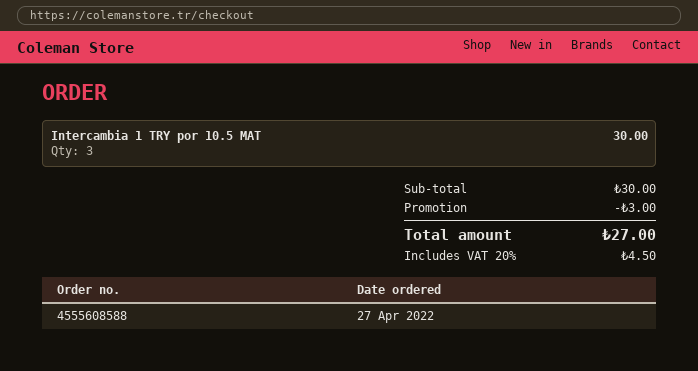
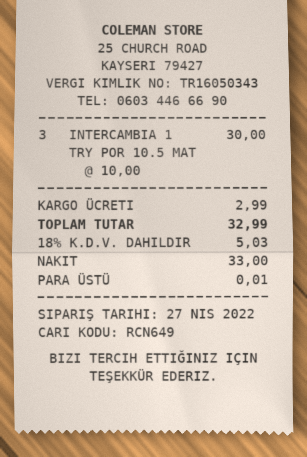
discount: 3.00 -> none
shipping: none -> 2.99
tax: 20% = 4.50 -> 18% = 5.03
total: 27.00 -> 32.99

